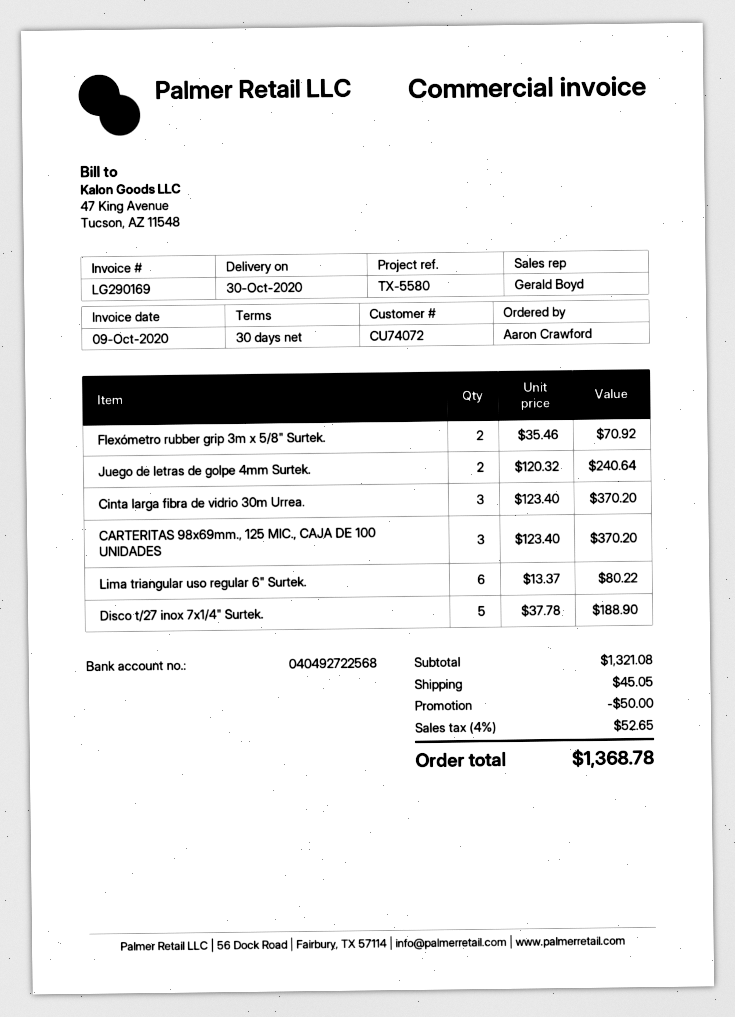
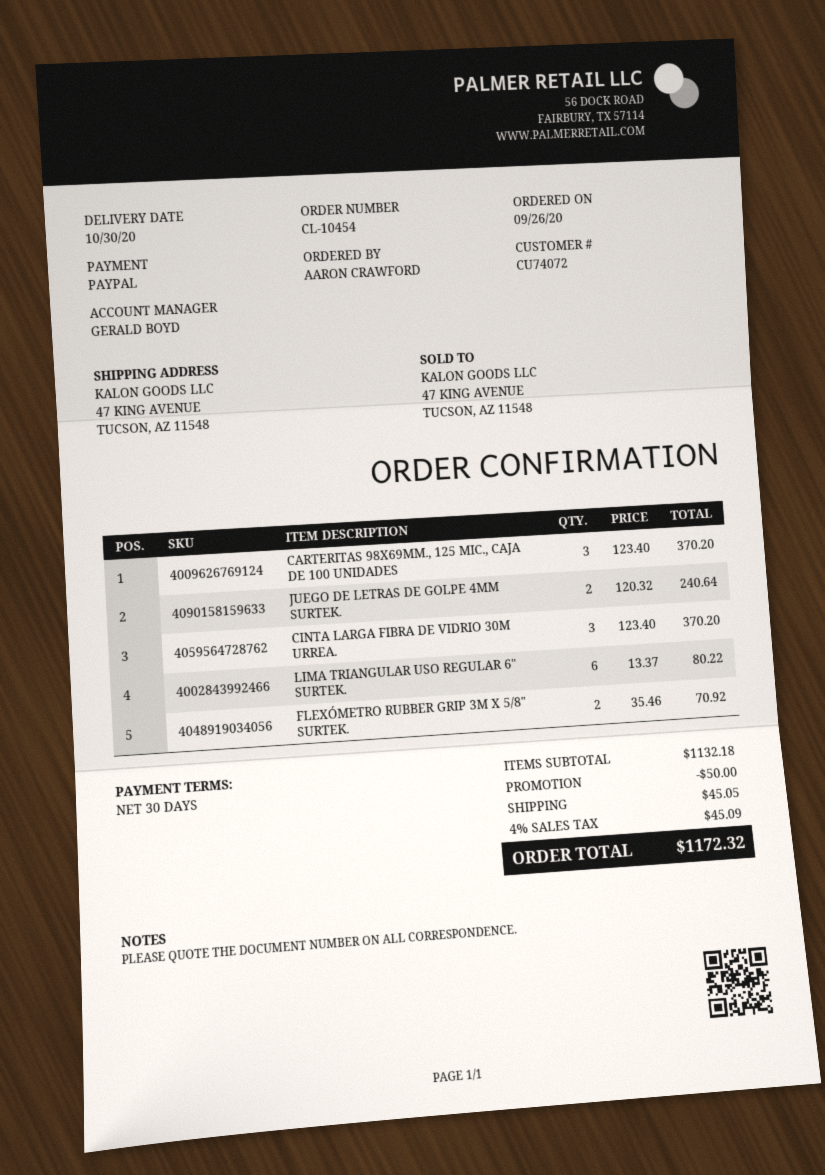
Disco t/27 inox 7x1/4" Surtek.: 5 x 37.78 = 188.90 -> none
subtotal: 1321.08 -> 1132.18
tax: 4% = 52.65 -> 4% = 45.09
total: 1368.78 -> 1172.32

